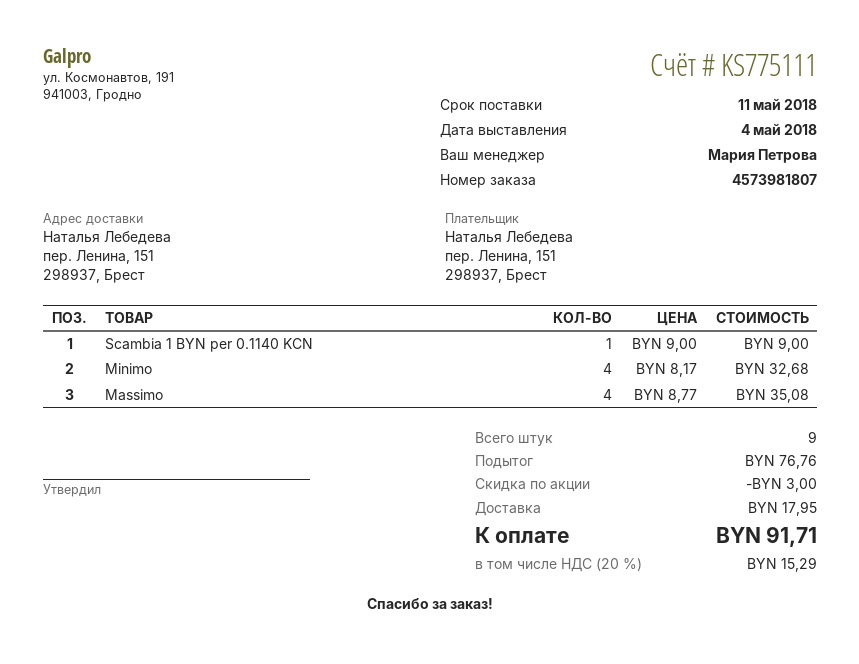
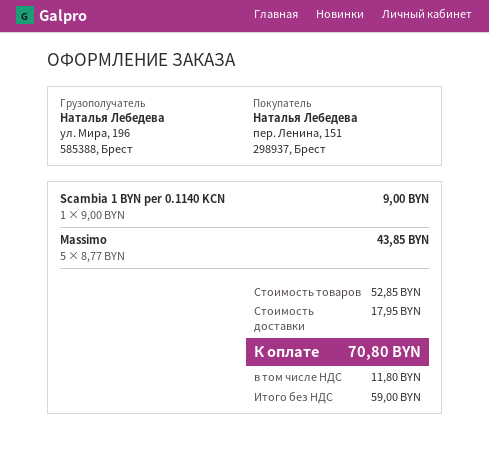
ship to: пер. Ленина, 151, 298937, Брест -> ул. Мира, 196, 585388, Брест
Minimo: 4 x 8.17 = 32.68 -> none
Massimo: 4 x 8.77 = 35.08 -> 5 x 8.77 = 43.85
subtotal: 76.76 -> 52.85
discount: 3.00 -> none
tax: 15.29 -> 11.80
total: 91.71 -> 70.80

